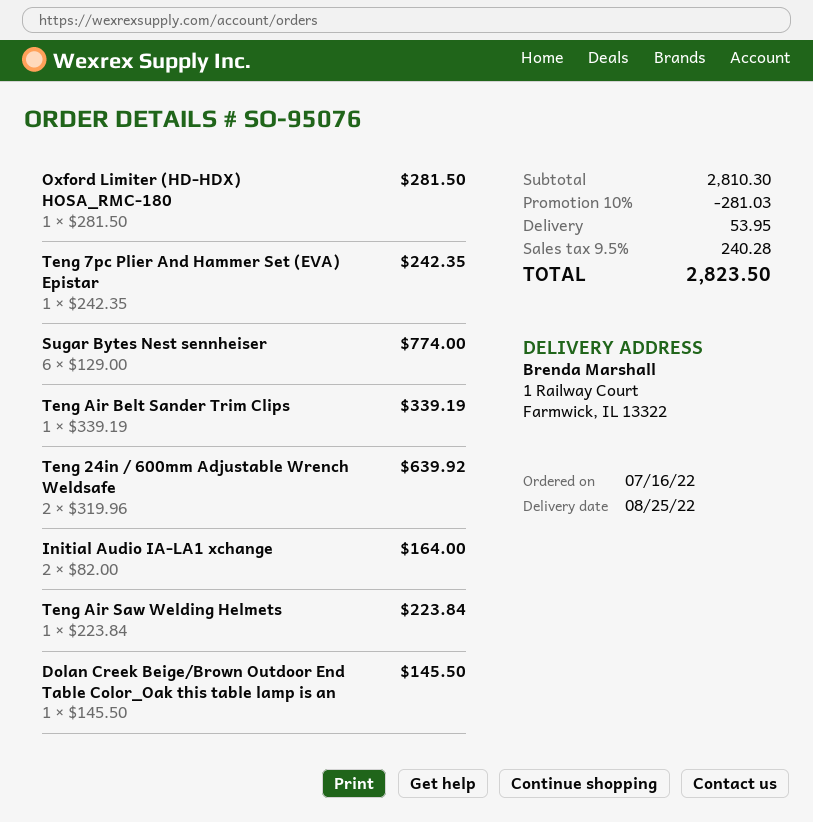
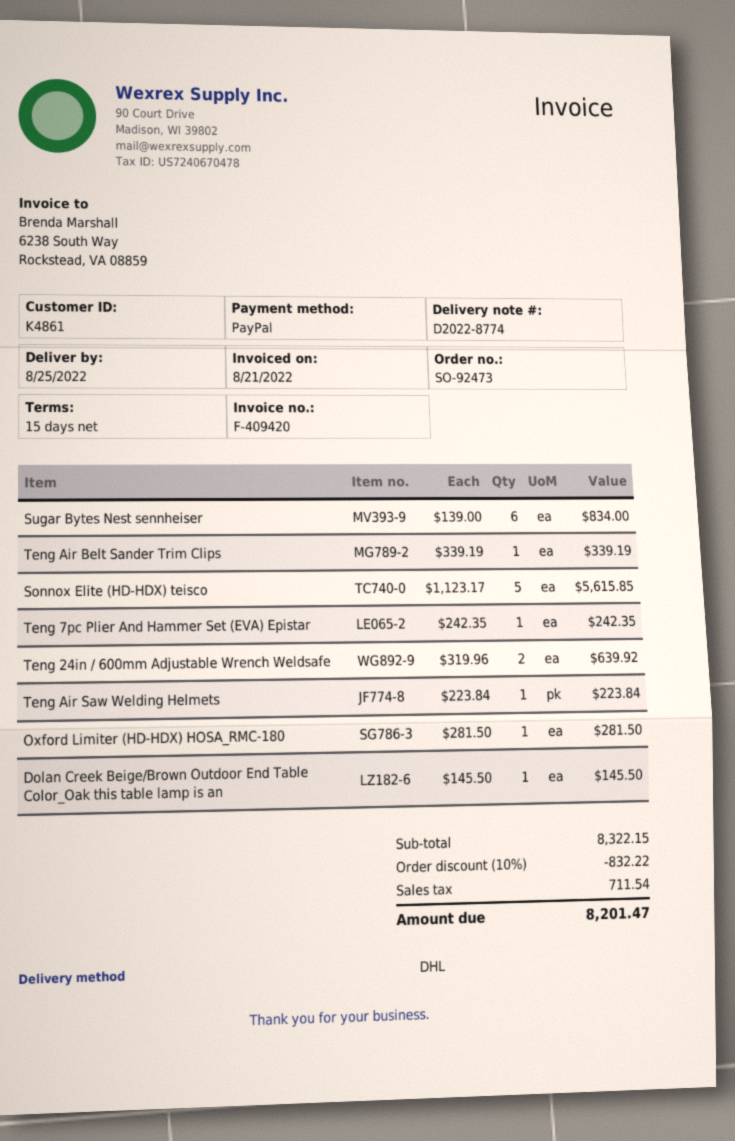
order number: SO-95076 -> SO-92473
Sugar Bytes Nest sennheiser: 6 x 129.00 = 774.00 -> 6 x 139.00 = 834.00
Initial Audio IA-LA1 xchange: 2 x 82.00 = 164.00 -> none
Sonnox Elite (HD-HDX) teisco: none -> 5 x 1123.17 = 5615.85
subtotal: 2810.30 -> 8322.15
discount: 10% = 281.03 -> 10% = 832.22
shipping: 53.95 -> none
tax: 240.28 -> 711.54
total: 2823.50 -> 8201.47

